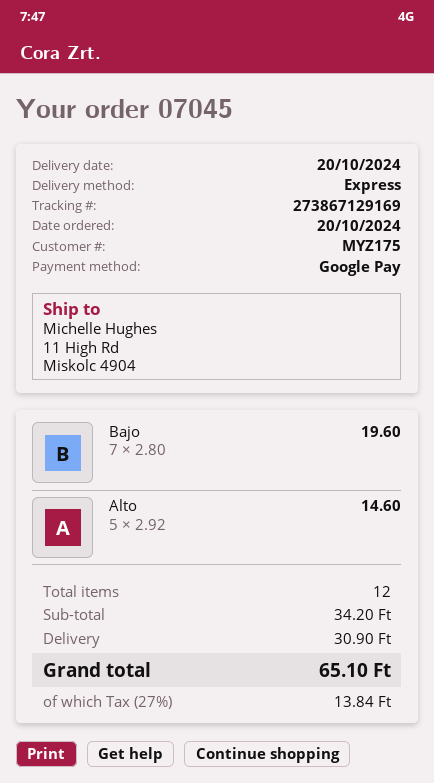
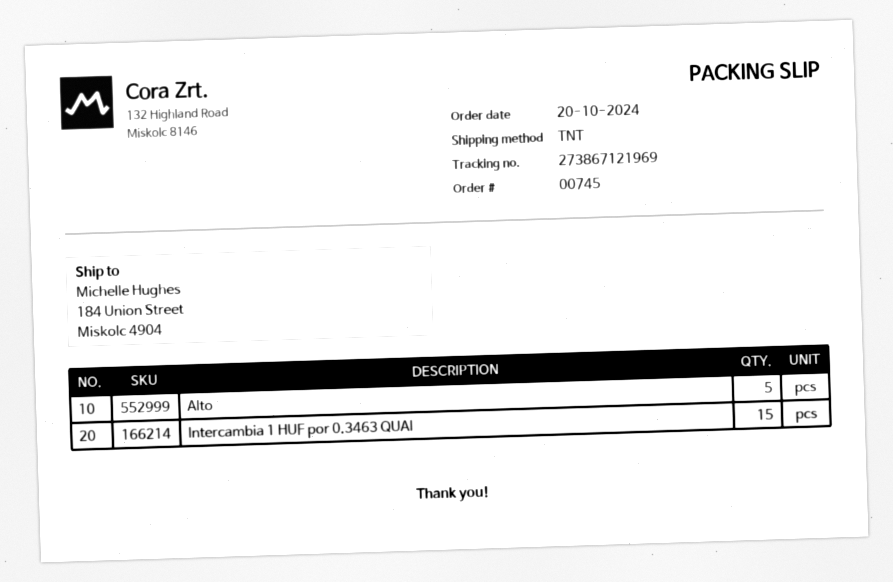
order number: 07045 -> 00745
shipping method: express -> TNT
tracking number: 273867129169 -> 273867121969
ship to: 11 High Rd, Miskolc 4904 -> 184 Union Street, Miskolc 4904
Bajo: 7 -> none
Intercambia 1 HUF por 0.3463 QUAI: none -> 15

